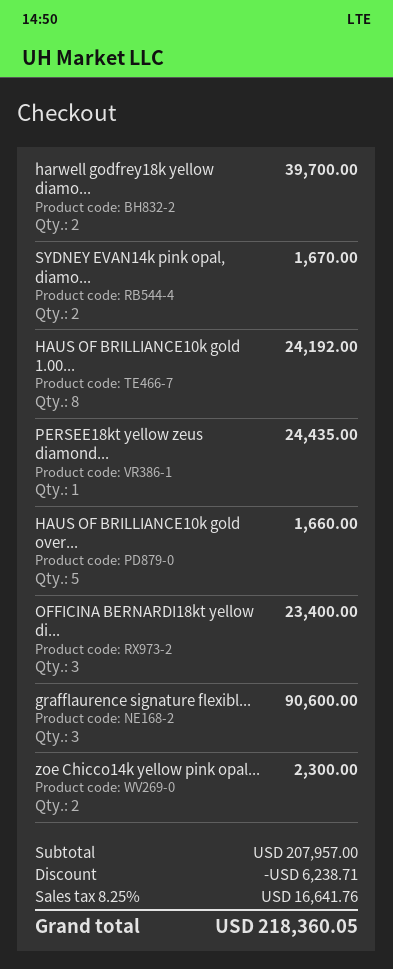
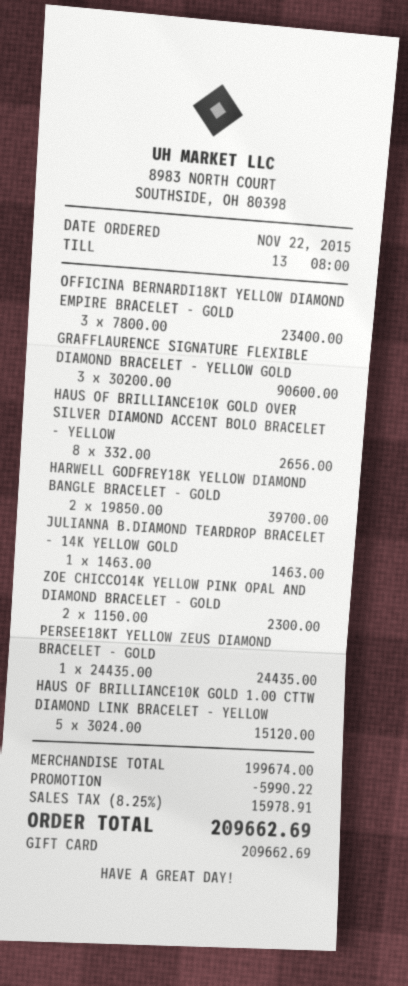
SYDNEY EVAN14k pink opal, diamo...: 2 for 1670.00 -> none
HAUS OF BRILLIANCE10k gold 1.00...: 8 for 24192.00 -> 5 for 15120.00
HAUS OF BRILLIANCE10k gold over...: 5 for 1660.00 -> 8 for 2656.00
JULIANNA B.DIAMOND TEARDROP BRACELET - 14K YELLOW GOLD: none -> 1 for 1463.00
subtotal: 207957.00 -> 199674.00
discount: 6238.71 -> 5990.22
tax: 8.25% = 16641.76 -> 8.25% = 15978.91
total: 218360.05 -> 209662.69

